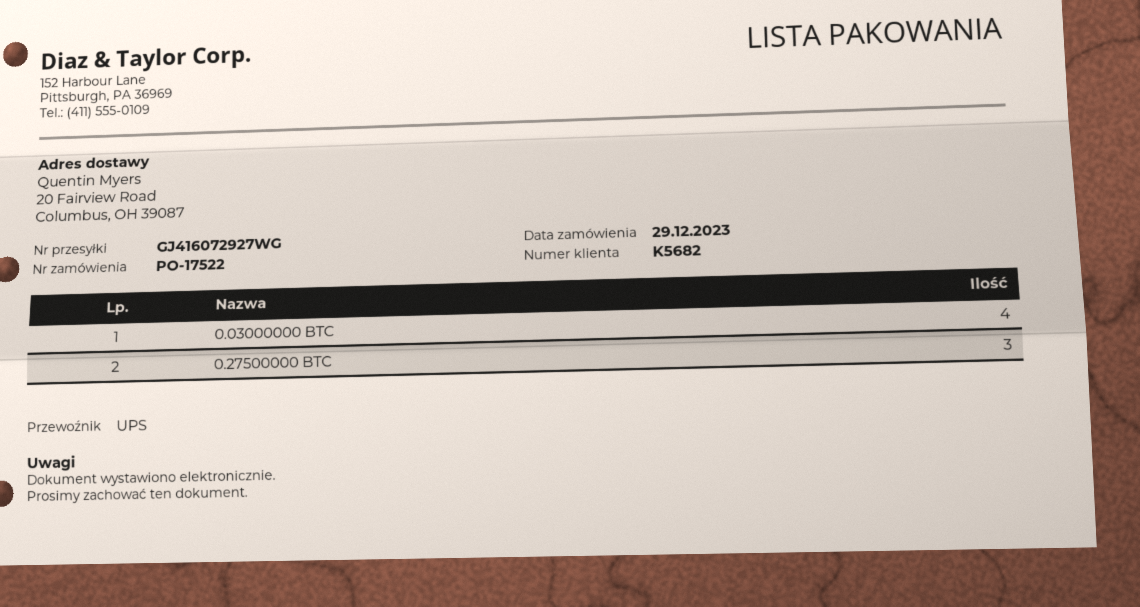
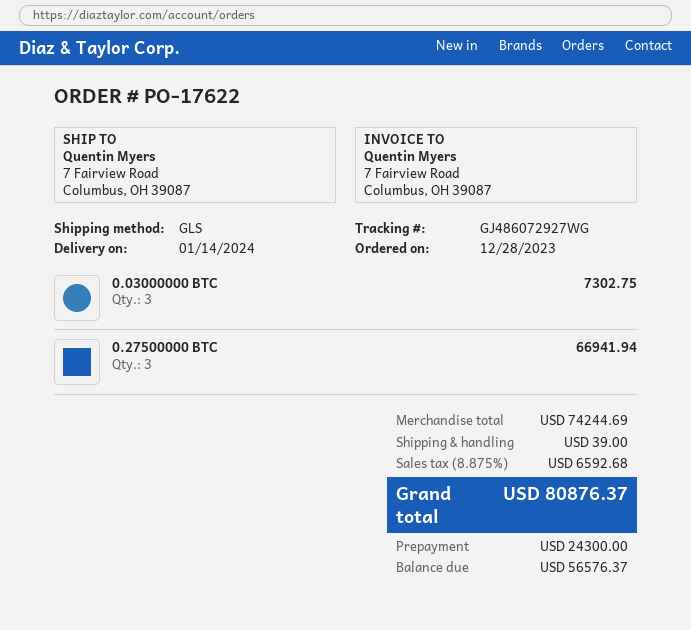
order number: PO-17522 -> PO-17622
order date: 2023-12-29 -> 2023-12-28
shipping method: UPS -> GLS
tracking number: GJ416072927WG -> GJ486072927WG
ship to: 20 Fairview Road, Columbus, OH 39087 -> 7 Fairview Road, Columbus, OH 39087
0.03000000 BTC: 4 -> 3

